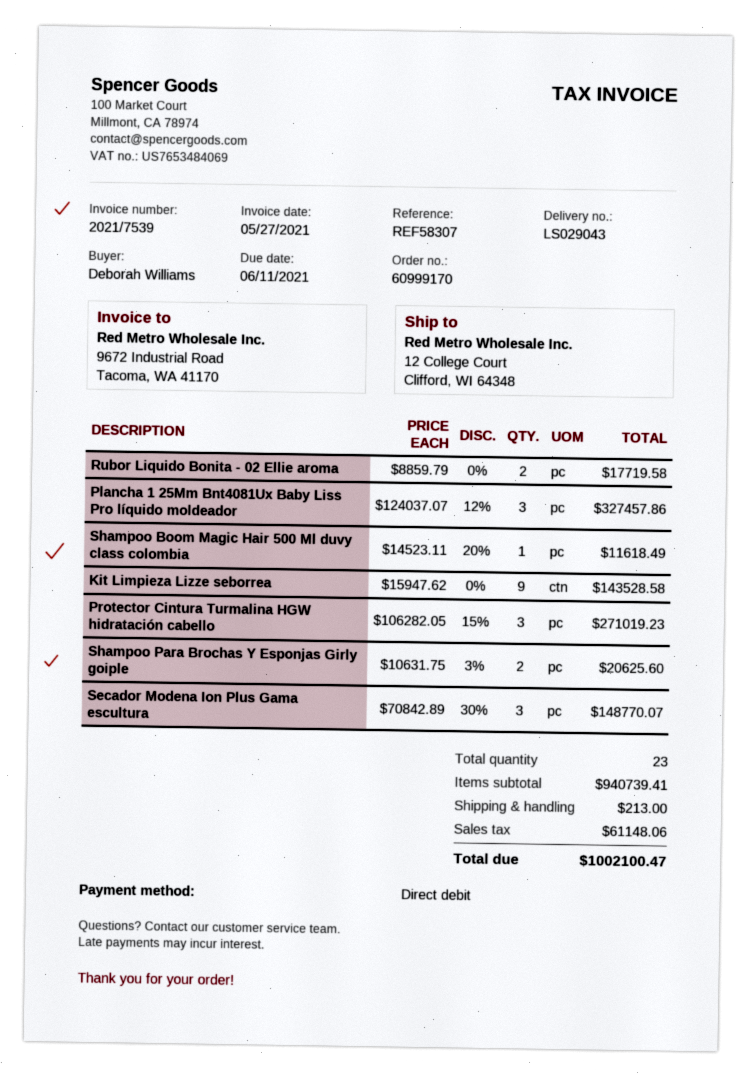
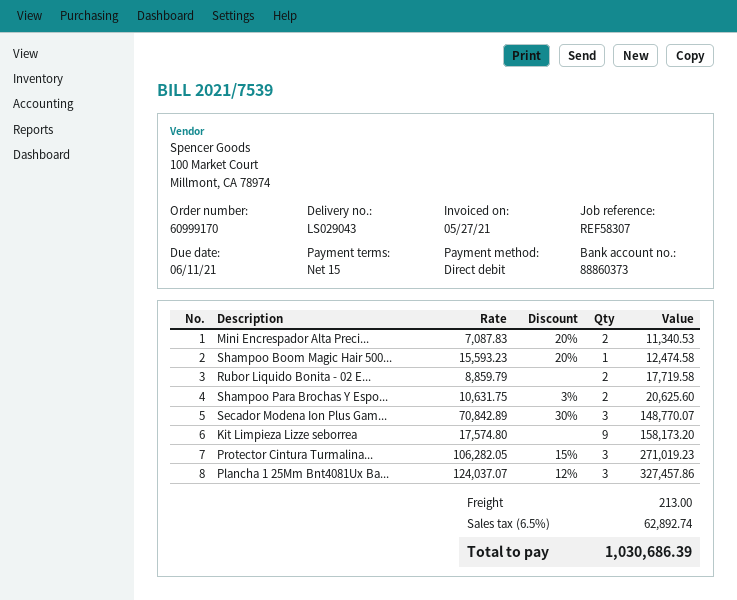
Shampoo Boom Magic Hair 500 Ml duvy class colombia: 1 x 14523.11 - 20% = 11618.49 -> 1 x 15593.23 - 20% = 12474.58
Kit Limpieza Lizze seborrea: 9 x 15947.62 = 143528.58 -> 9 x 17574.80 = 158173.20
Mini Encrespador Alta Preci...: none -> 2 x 7087.83 - 20% = 11340.53
tax: 61148.06 -> 62892.74
total: 1002100.47 -> 1030686.39

